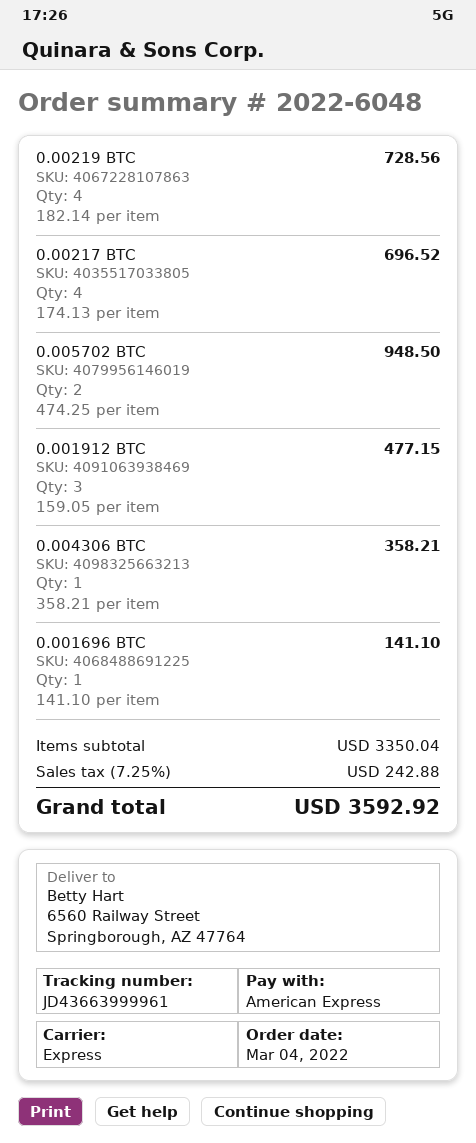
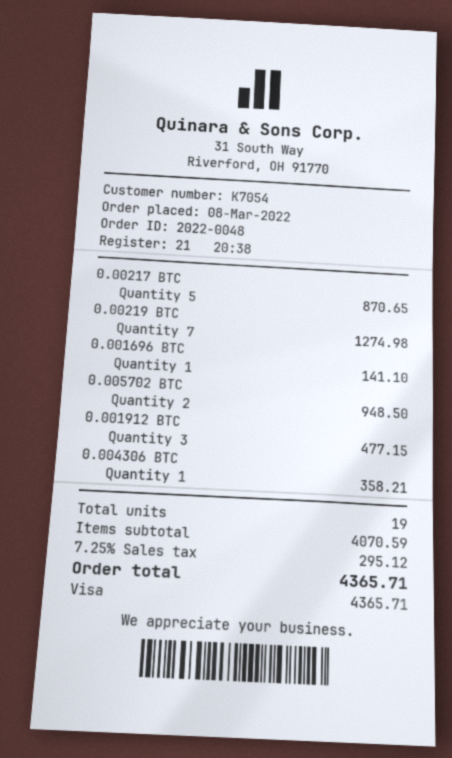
order number: 2022-6048 -> 2022-0048
order date: 2022-03-04 -> 2022-03-08
payment method: American Express -> Visa
0.00219 BTC: 4 for 728.56 -> 7 for 1274.98
0.00217 BTC: 4 for 696.52 -> 5 for 870.65
subtotal: 3350.04 -> 4070.59
tax: 7.25% = 242.88 -> 7.25% = 295.12
total: 3592.92 -> 4365.71

